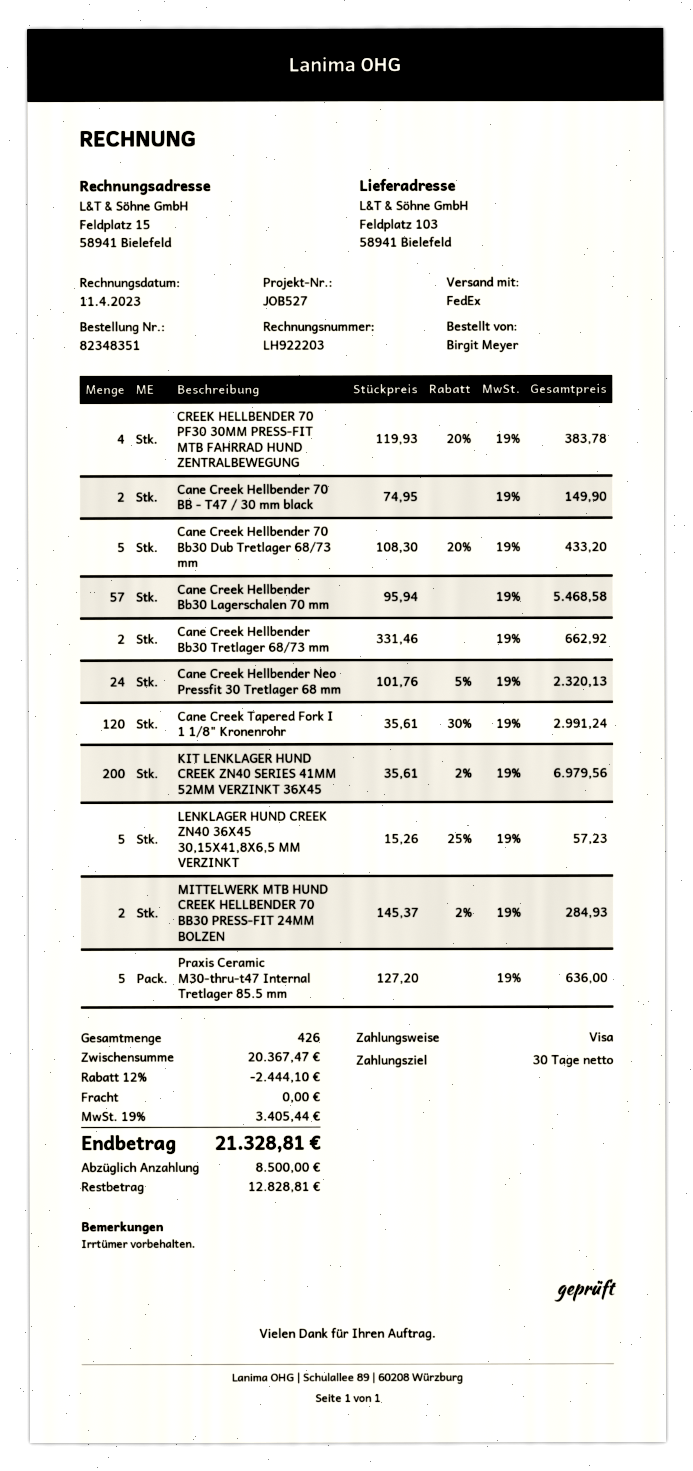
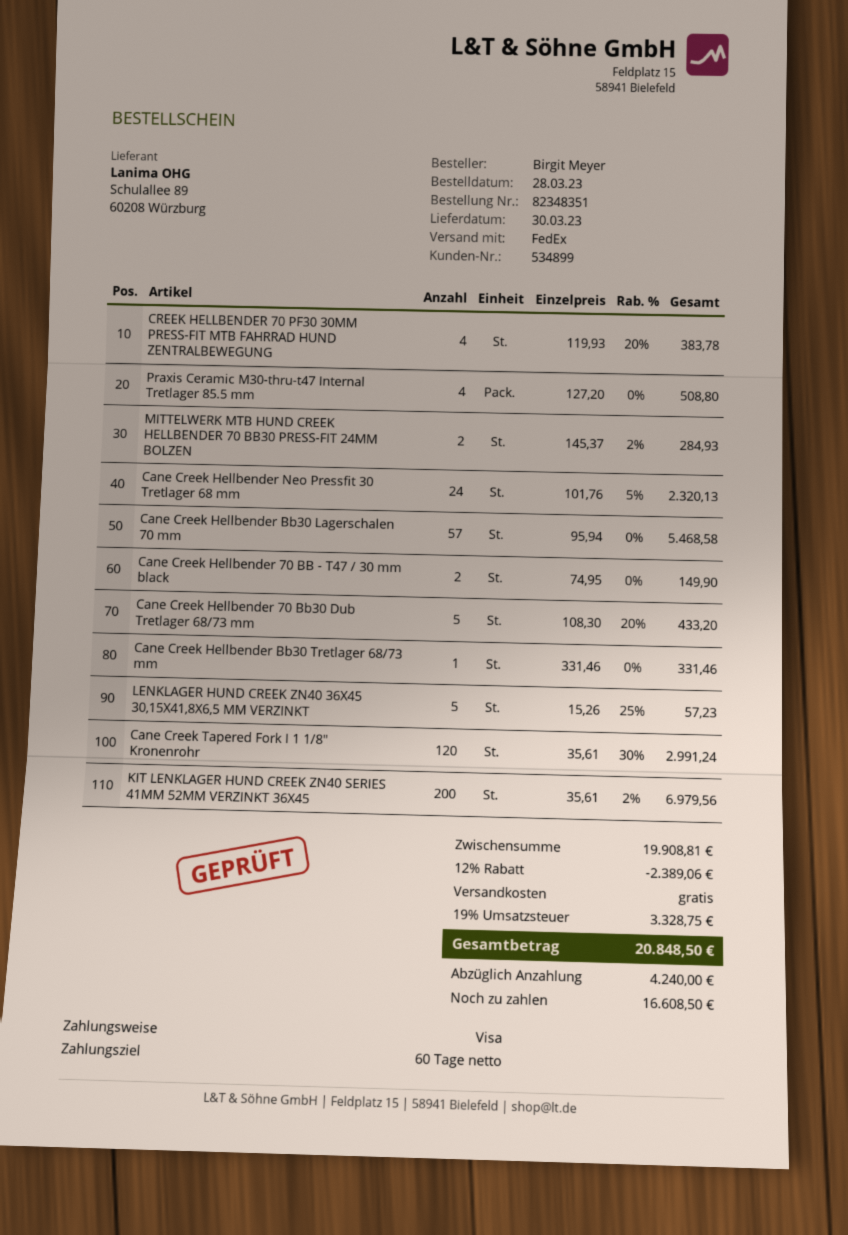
payment terms: 30 days -> 60 days
Cane Creek Hellbender Bb30 Tretlager 68/73 mm: 2 x 331.46 = 662.92 -> 1 x 331.46 = 331.46
Praxis Ceramic M30-thru-t47 Internal Tretlager 85.5 mm: 5 x 127.20 = 636.00 -> 4 x 127.20 = 508.80
subtotal: 20367.47 -> 19908.81
discount: 12% = 2444.10 -> 12% = 2389.06
tax: 19% = 3405.44 -> 19% = 3328.75
total: 21328.81 -> 20848.50
deposit: 8500.00 -> 4240.00
balance: 12828.81 -> 16608.50

